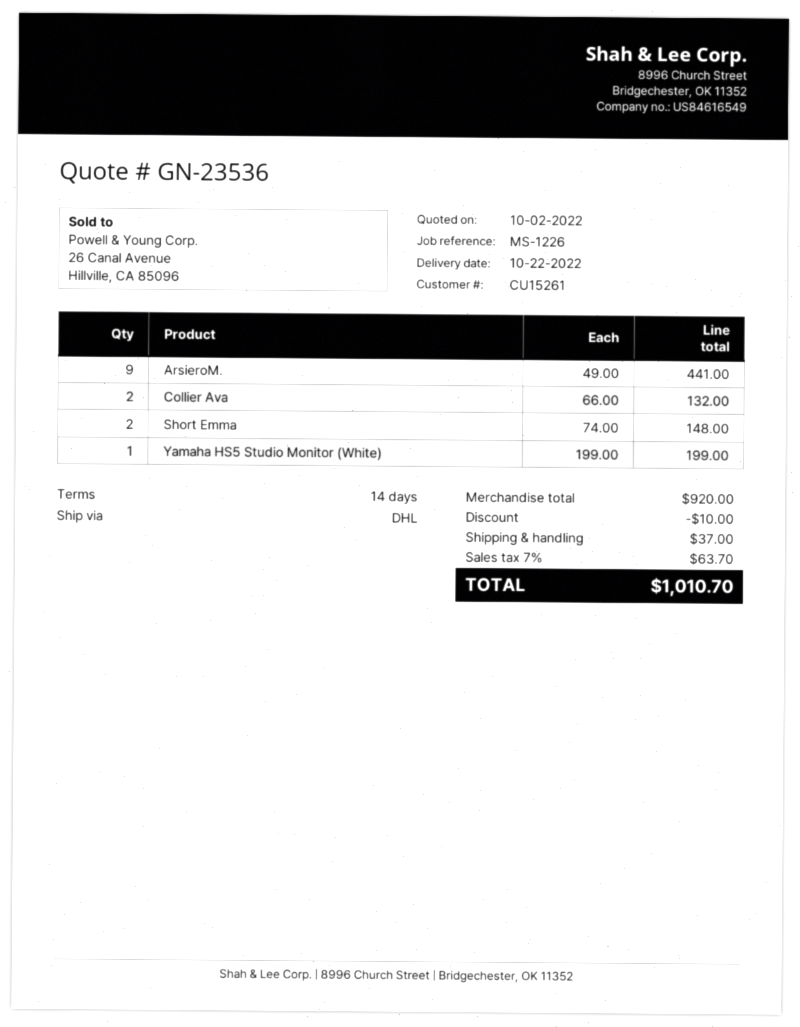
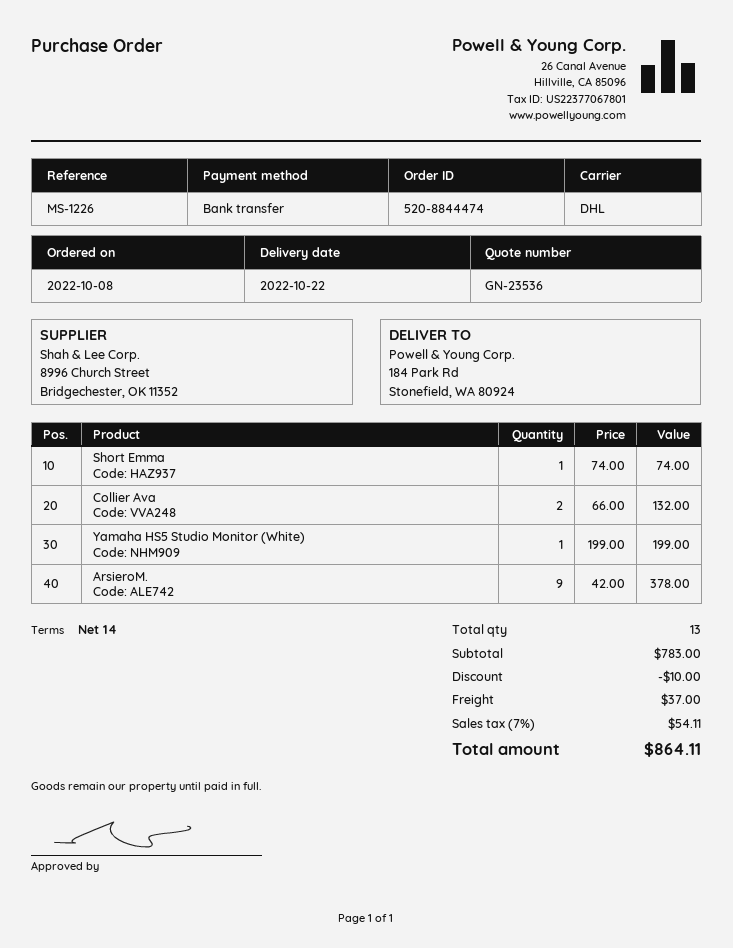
ArsieroM.: 9 x 49.00 = 441.00 -> 9 x 42.00 = 378.00
Short Emma: 2 x 74.00 = 148.00 -> 1 x 74.00 = 74.00
subtotal: 920.00 -> 783.00
tax: 7% = 63.70 -> 7% = 54.11
total: 1010.70 -> 864.11

